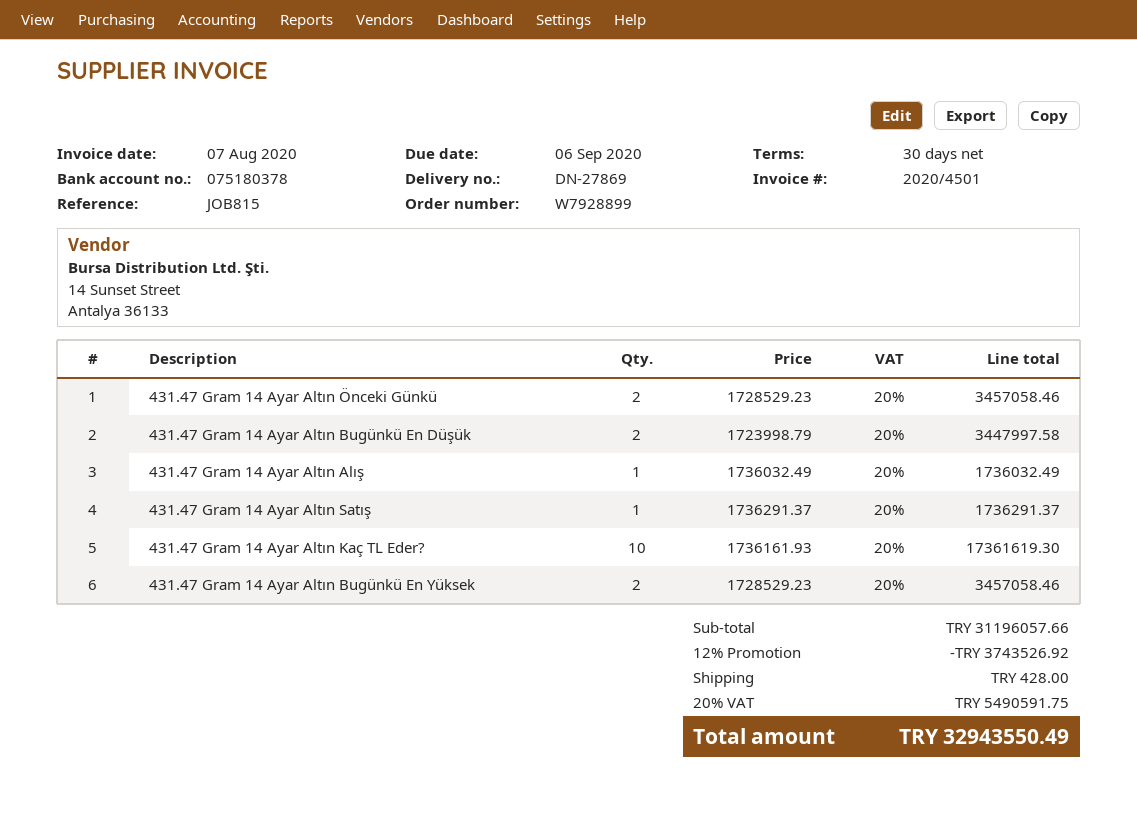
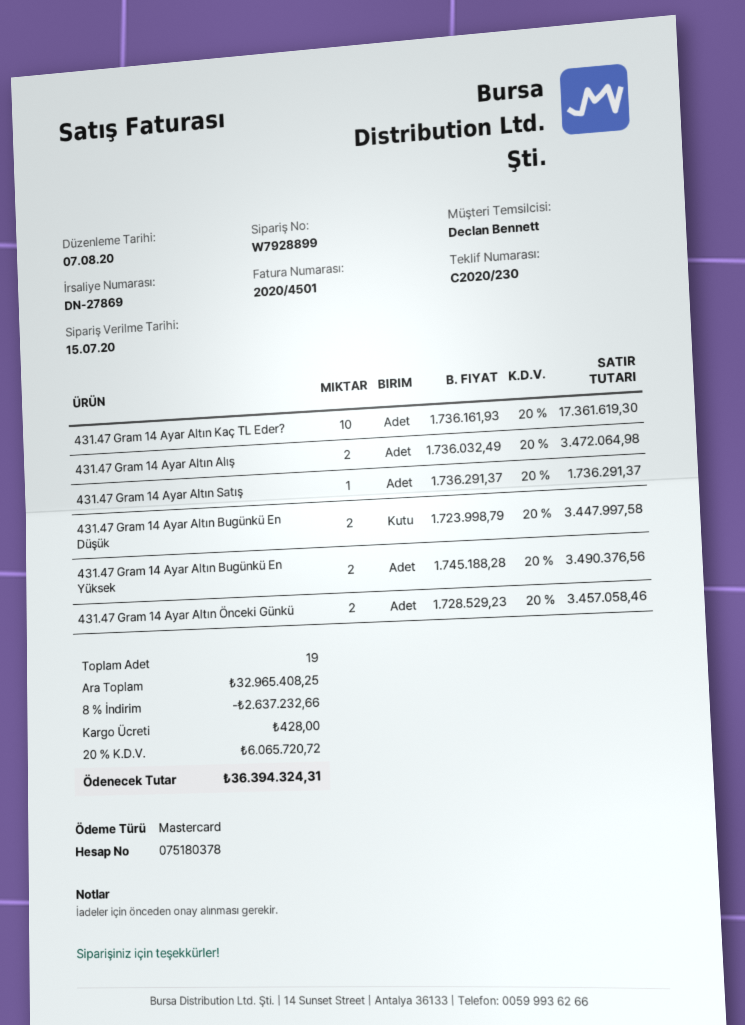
431.47 Gram 14 Ayar Altın Alış: 1 x 1736032.49 = 1736032.49 -> 2 x 1736032.49 = 3472064.98
431.47 Gram 14 Ayar Altın Bugünkü En Yüksek: 2 x 1728529.23 = 3457058.46 -> 2 x 1745188.28 = 3490376.56
subtotal: 31196057.66 -> 32965408.25
discount: 12% = 3743526.92 -> 8% = 2637232.66
tax: 20% = 5490591.75 -> 20% = 6065720.72
total: 32943550.49 -> 36394324.31

